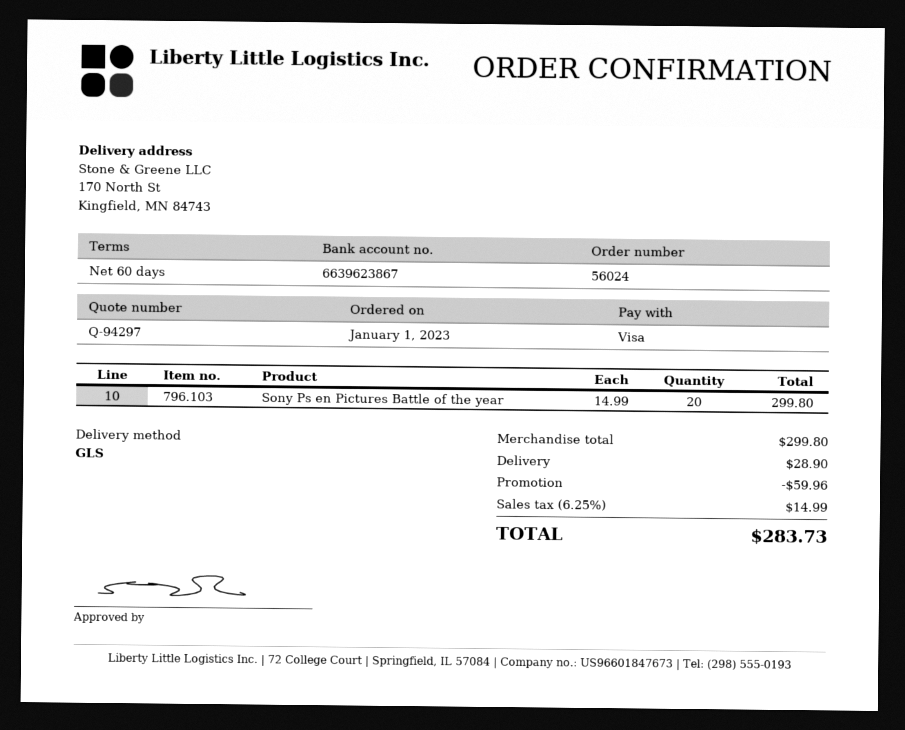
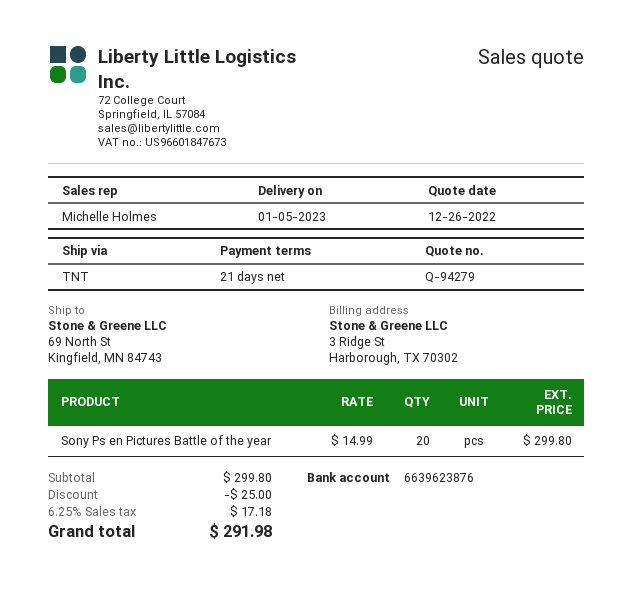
quote number: Q-94297 -> Q-94279
payment terms: 60 days -> 21 days
bank account: 6639623867 -> 6639623876
shipping method: GLS -> TNT
ship to: 170 North St, Kingfield, MN 84743 -> 69 North St, Kingfield, MN 84743
discount: 59.96 -> 25.00
shipping: 28.90 -> none
tax: 6.25% = 14.99 -> 6.25% = 17.18
total: 283.73 -> 291.98

